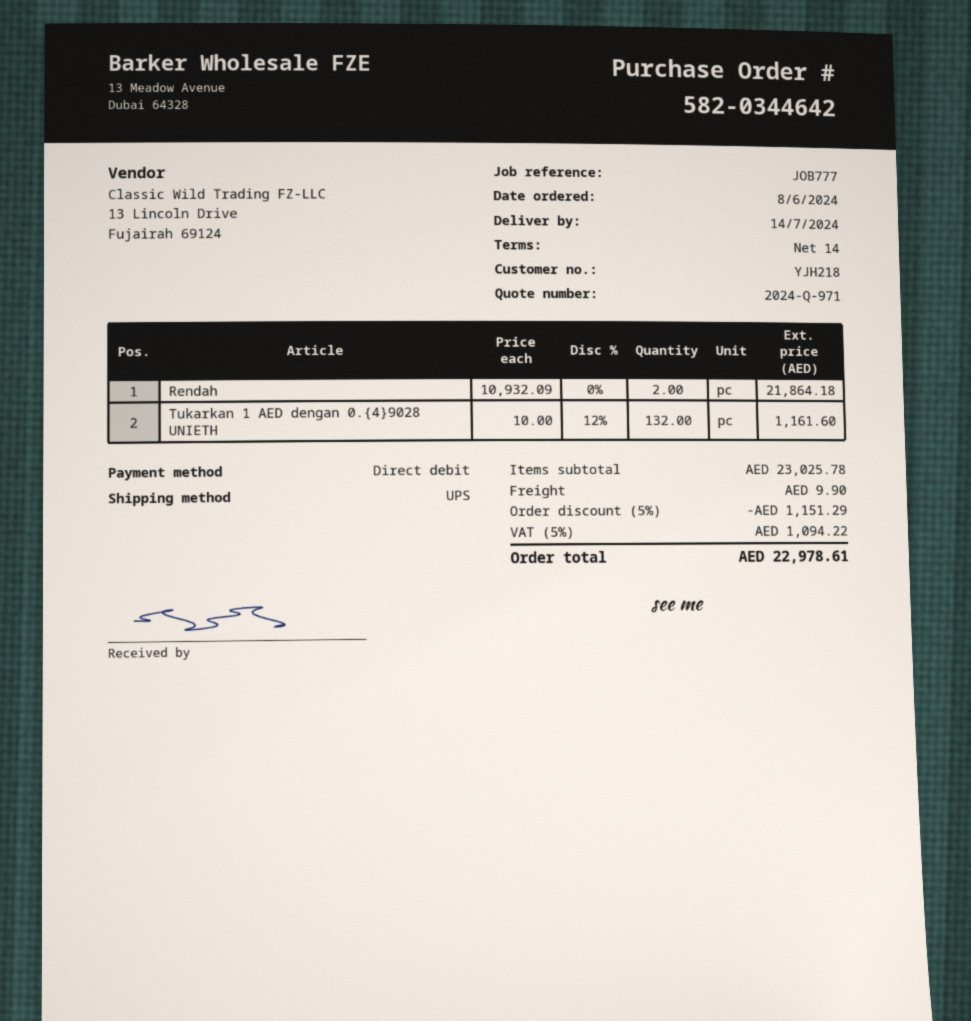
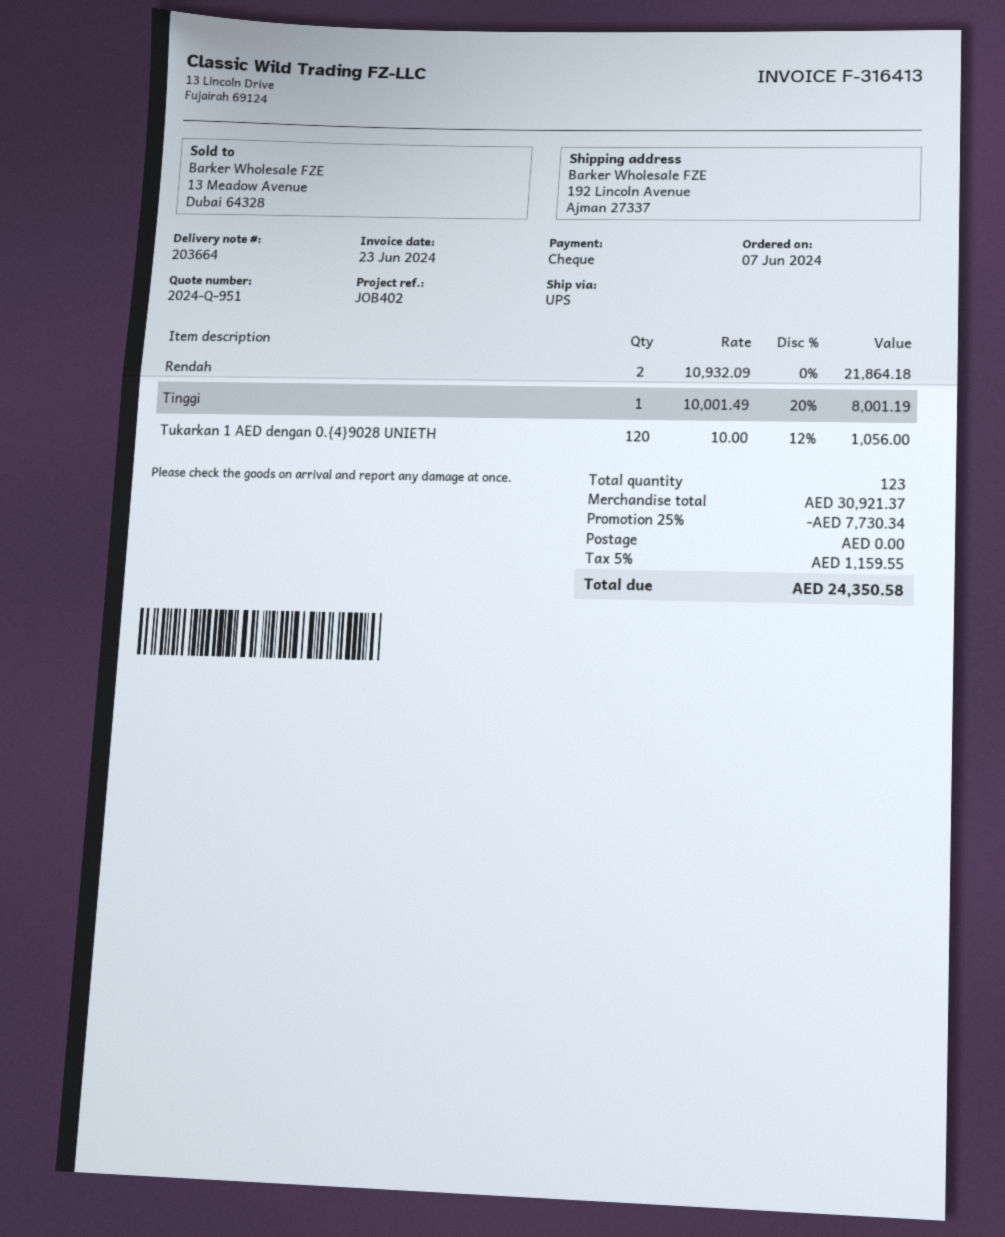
quote number: 2024-Q-971 -> 2024-Q-951
order date: 2024-06-08 -> 2024-06-07
reference: JOB777 -> JOB402
payment method: direct debit -> cheque
Tukarkan 1 AED dengan 0.{4}9028 UNIETH: 132 x 10.00 - 12% = 1161.60 -> 120 x 10.00 - 12% = 1056.00
Tinggi: none -> 1 x 10001.49 - 20% = 8001.19
subtotal: 23025.78 -> 30921.37
discount: 5% = 1151.29 -> 25% = 7730.34
shipping: 9.90 -> 0.00
tax: 5% = 1094.22 -> 5% = 1159.55
total: 22978.61 -> 24350.58

